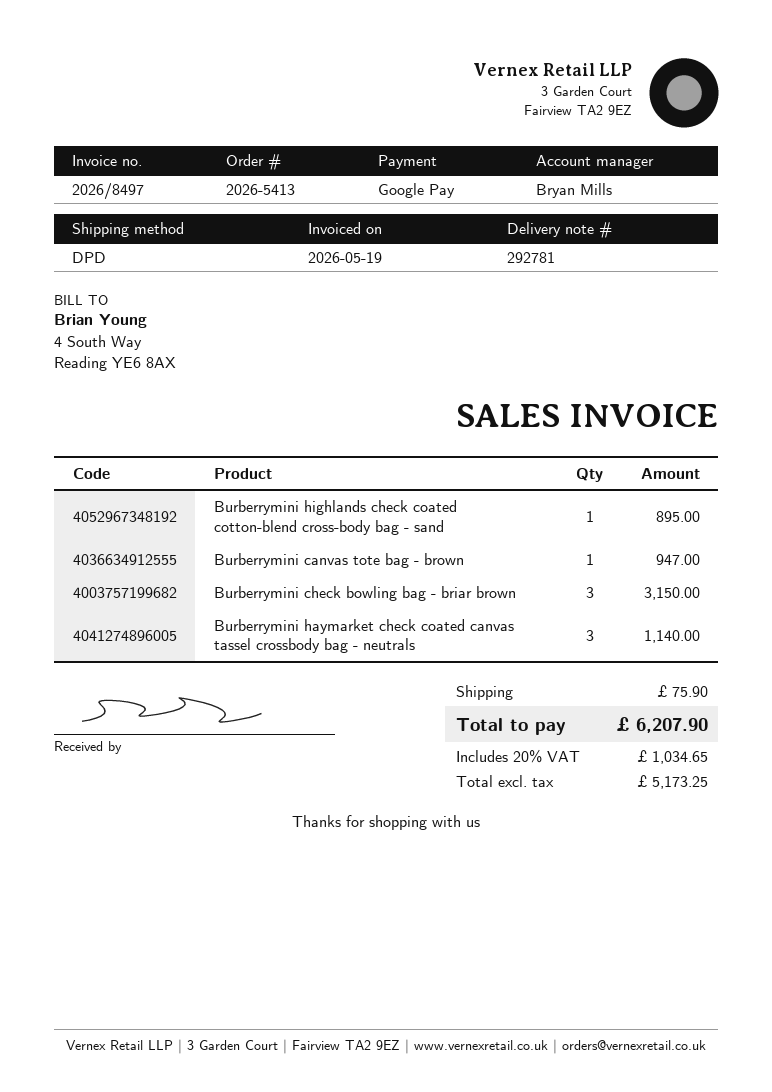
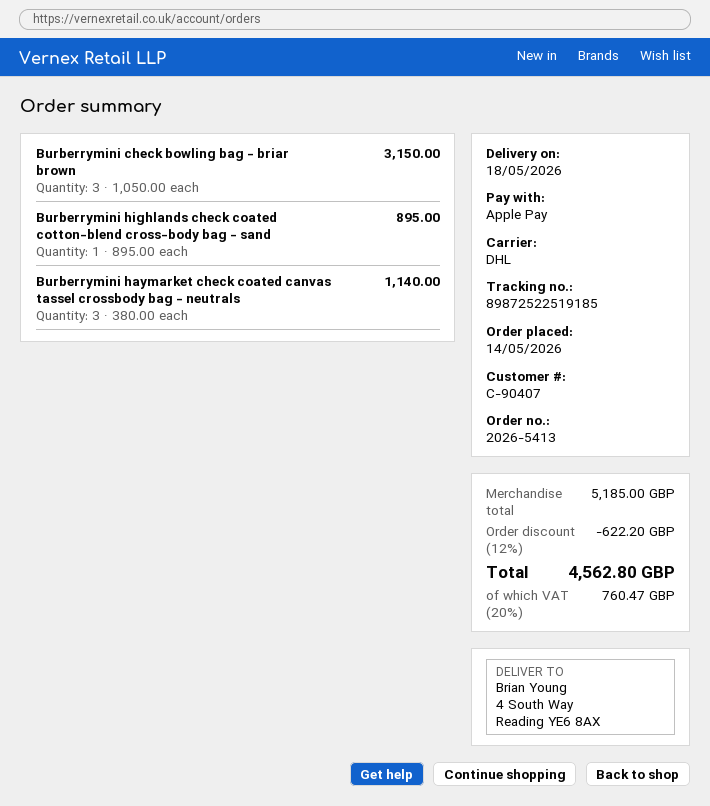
payment method: Google Pay -> Apple Pay
shipping method: DPD -> DHL
Burberrymini canvas tote bag - brown: 1 for 947.00 -> none
discount: none -> 12% = 622.20
shipping: 75.90 -> none
tax: 20% = 1034.65 -> 20% = 760.47
total: 6207.90 -> 4562.80

